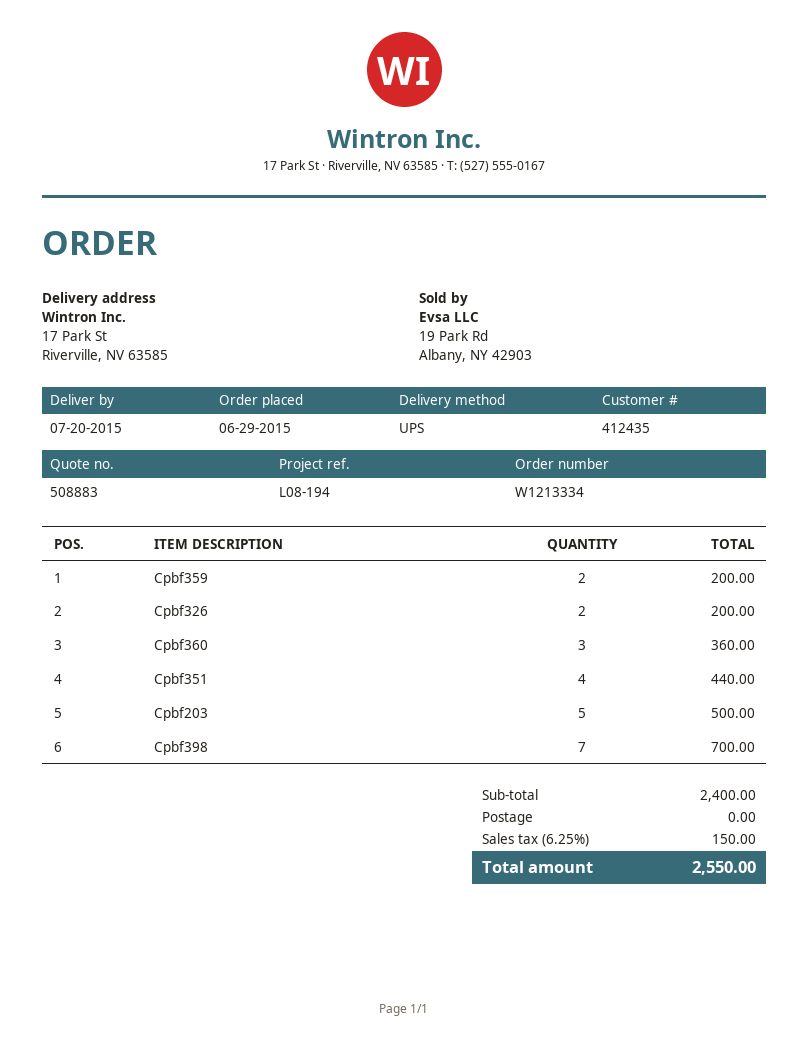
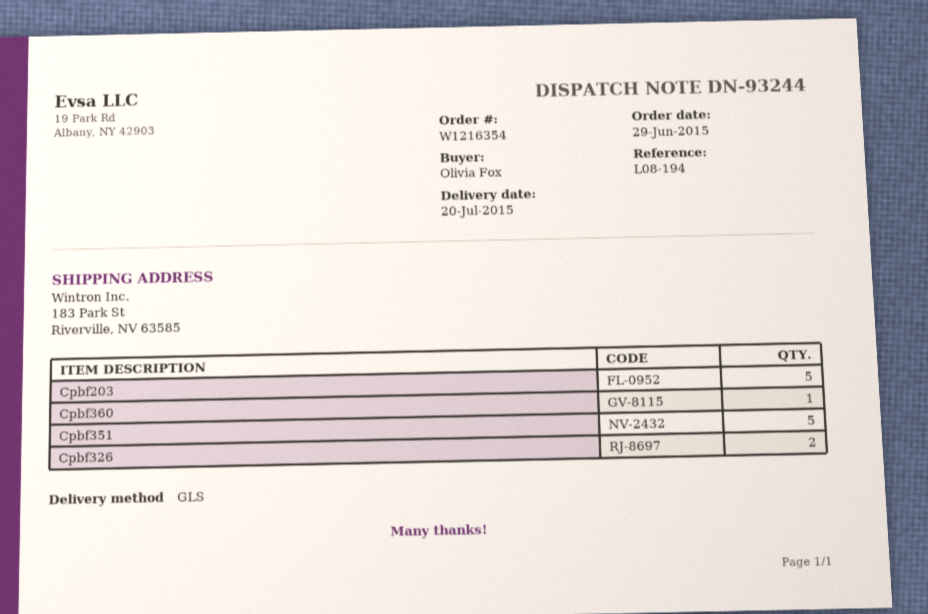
order number: W1213334 -> W1216354
shipping method: UPS -> GLS
ship to: 17 Park St, Riverville, NV 63585 -> 183 Park St, Riverville, NV 63585
Cpbf359: 2 -> none
Cpbf360: 3 -> 1
Cpbf351: 4 -> 5
Cpbf398: 7 -> none

